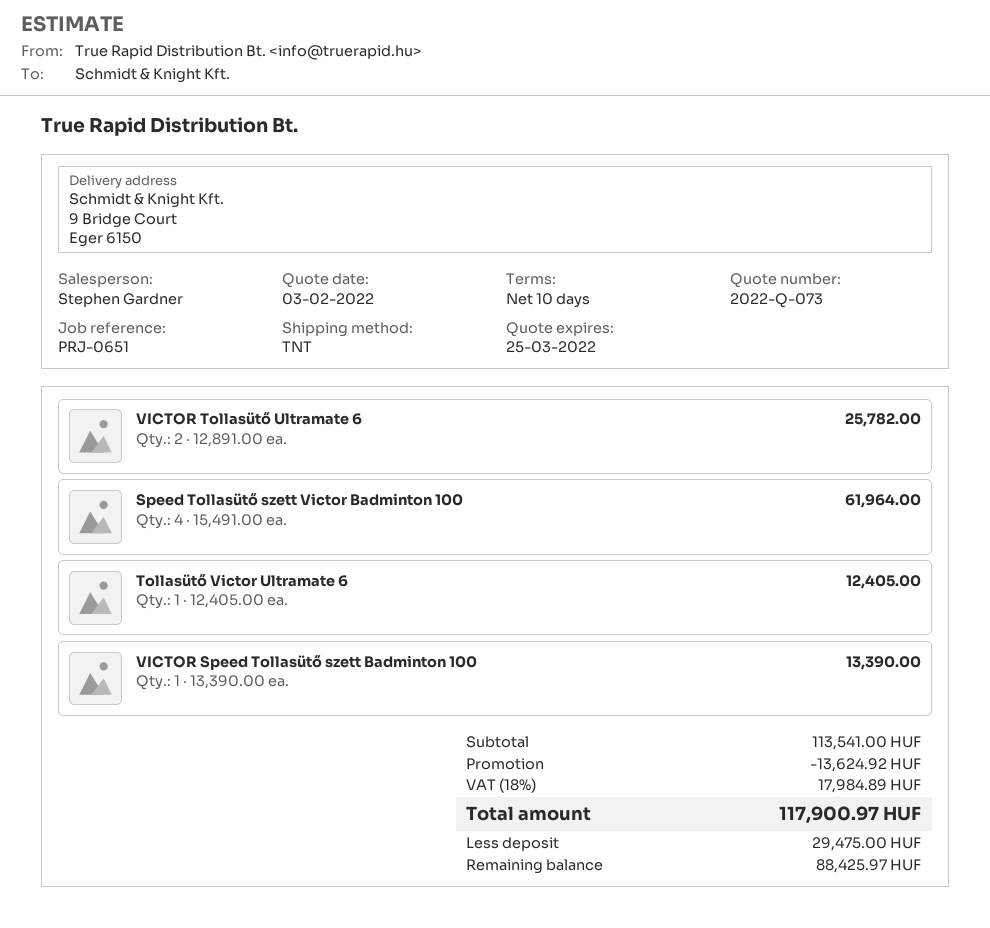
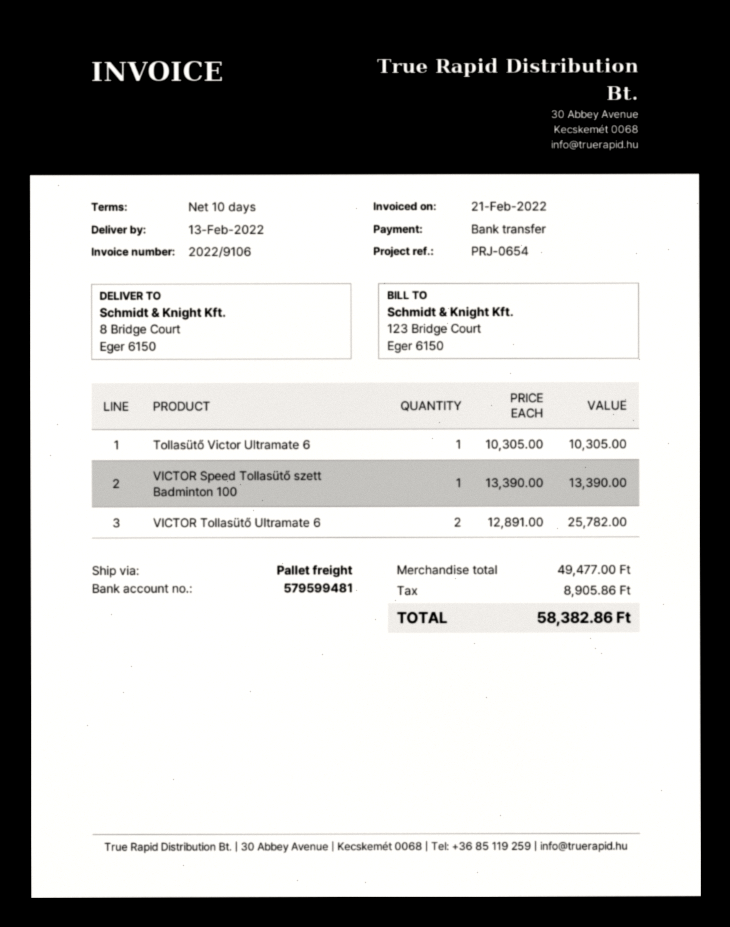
reference: PRJ-0651 -> PRJ-0654
shipping method: TNT -> pallet freight
ship to: 9 Bridge Court, Eger 6150 -> 8 Bridge Court, Eger 6150
Speed Tollasütő szett Victor Badminton 100: 4 x 15491.00 = 61964.00 -> none
Tollasütő Victor Ultramate 6: 1 x 12405.00 = 12405.00 -> 1 x 10305.00 = 10305.00
subtotal: 113541.00 -> 49477.00
discount: 13624.92 -> none
tax: 17984.89 -> 8905.86
total: 117900.97 -> 58382.86

